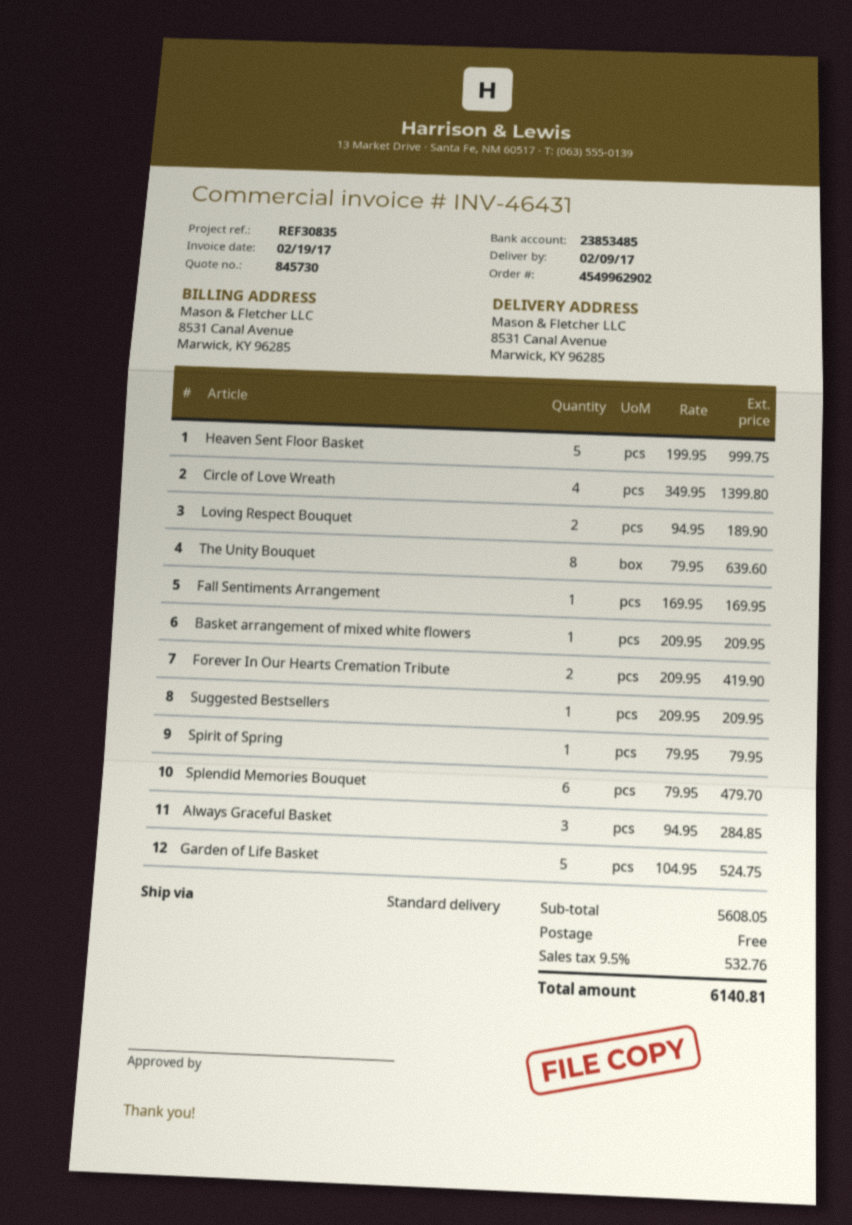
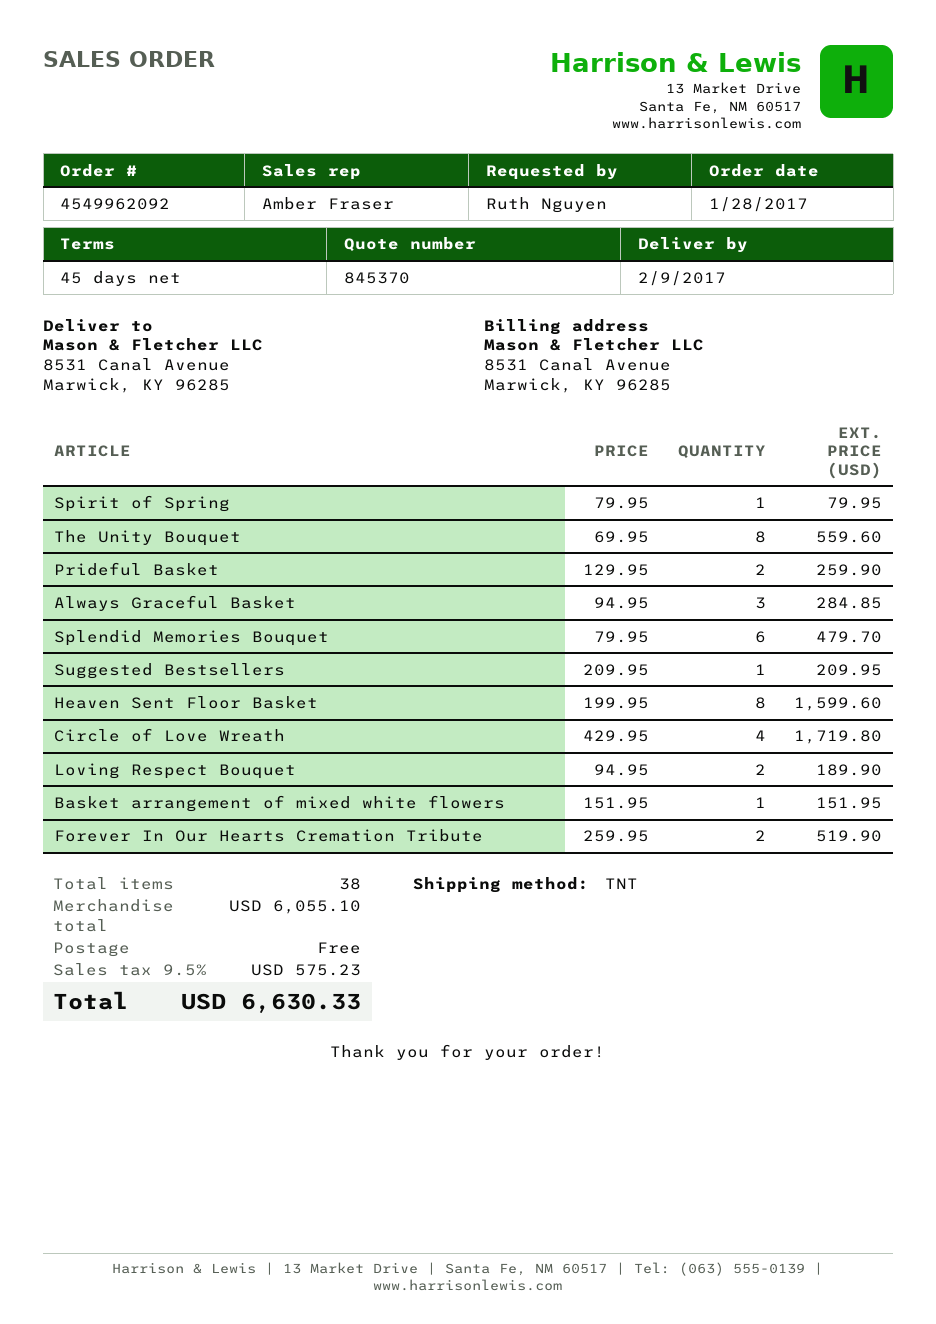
quote number: 845730 -> 845370
order number: 4549962902 -> 4549962092
shipping method: standard -> TNT
Heaven Sent Floor Basket: 5 x 199.95 = 999.75 -> 8 x 199.95 = 1599.60
Circle of Love Wreath: 4 x 349.95 = 1399.80 -> 4 x 429.95 = 1719.80
The Unity Bouquet: 8 x 79.95 = 639.60 -> 8 x 69.95 = 559.60
Fall Sentiments Arrangement: 1 x 169.95 = 169.95 -> none
Basket arrangement of mixed white flowers: 1 x 209.95 = 209.95 -> 1 x 151.95 = 151.95
Forever In Our Hearts Cremation Tribute: 2 x 209.95 = 419.90 -> 2 x 259.95 = 519.90
Garden of Life Basket: 5 x 104.95 = 524.75 -> none
Prideful Basket: none -> 2 x 129.95 = 259.90
subtotal: 5608.05 -> 6055.10
tax: 9.5% = 532.76 -> 9.5% = 575.23
total: 6140.81 -> 6630.33

